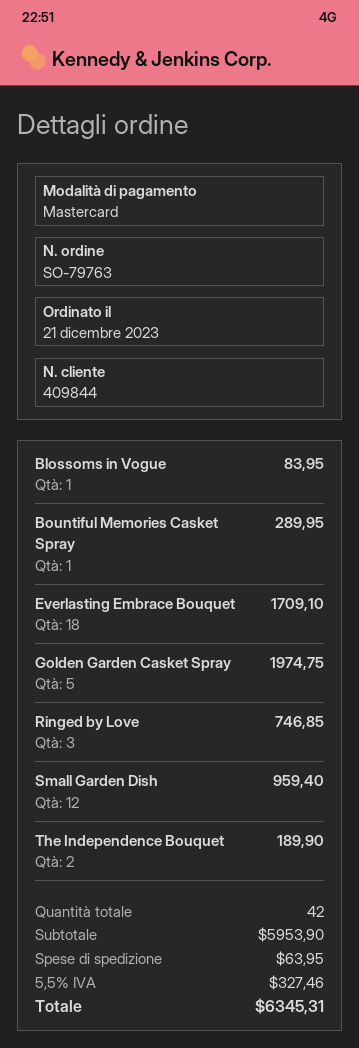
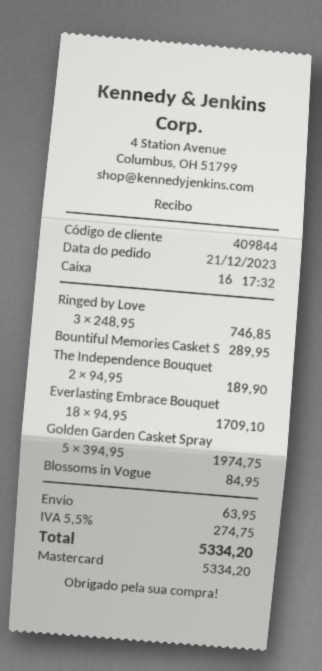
Blossoms in Vogue: 1 for 83.95 -> 1 for 84.95
Small Garden Dish: 12 for 959.40 -> none
tax: 5.5% = 327.46 -> 5.5% = 274.75
total: 6345.31 -> 5334.20

